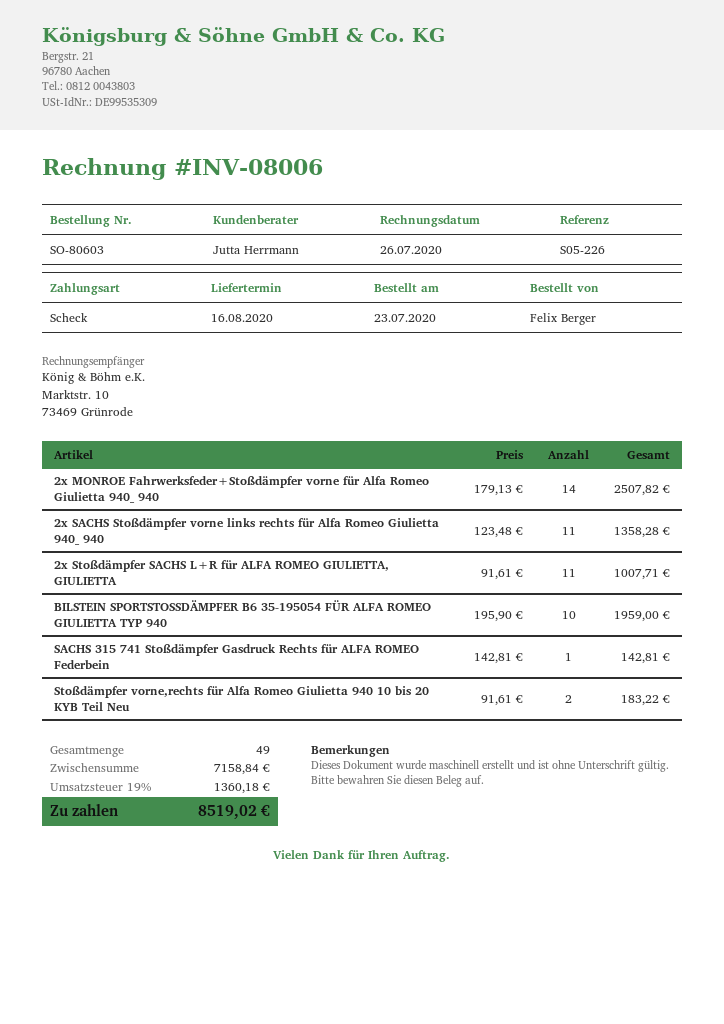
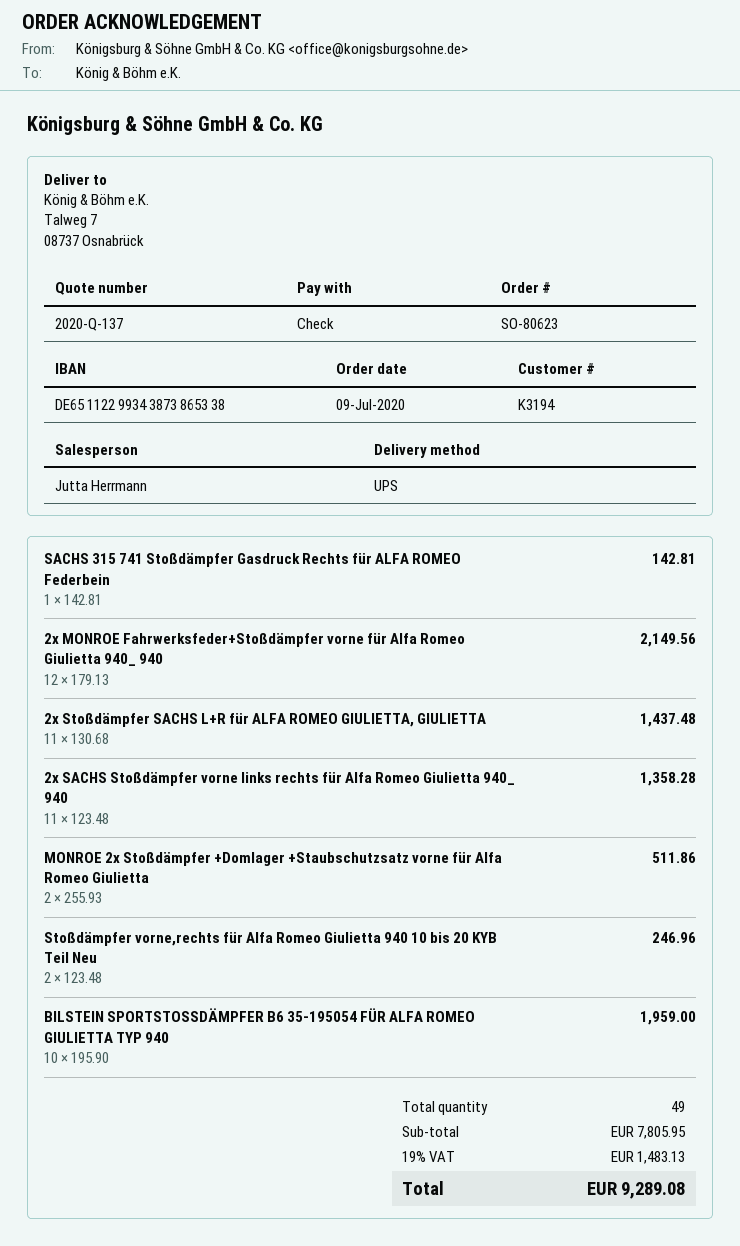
order number: SO-80603 -> SO-80623
order date: 2020-07-23 -> 2020-07-09
2x MONROE Fahrwerksfeder+Stoßdämpfer vorne für Alfa Romeo Giulietta 940_ 940: 14 x 179.13 = 2507.82 -> 12 x 179.13 = 2149.56
2x Stoßdämpfer SACHS L+R für ALFA ROMEO GIULIETTA, GIULIETTA: 11 x 91.61 = 1007.71 -> 11 x 130.68 = 1437.48
Stoßdämpfer vorne,rechts für Alfa Romeo Giulietta 940 10 bis 20 KYB Teil Neu: 2 x 91.61 = 183.22 -> 2 x 123.48 = 246.96
MONROE 2x Stoßdämpfer +Domlager +Staubschutzsatz vorne für Alfa Romeo Giulietta: none -> 2 x 255.93 = 511.86
subtotal: 7158.84 -> 7805.95
tax: 19% = 1360.18 -> 19% = 1483.13
total: 8519.02 -> 9289.08

